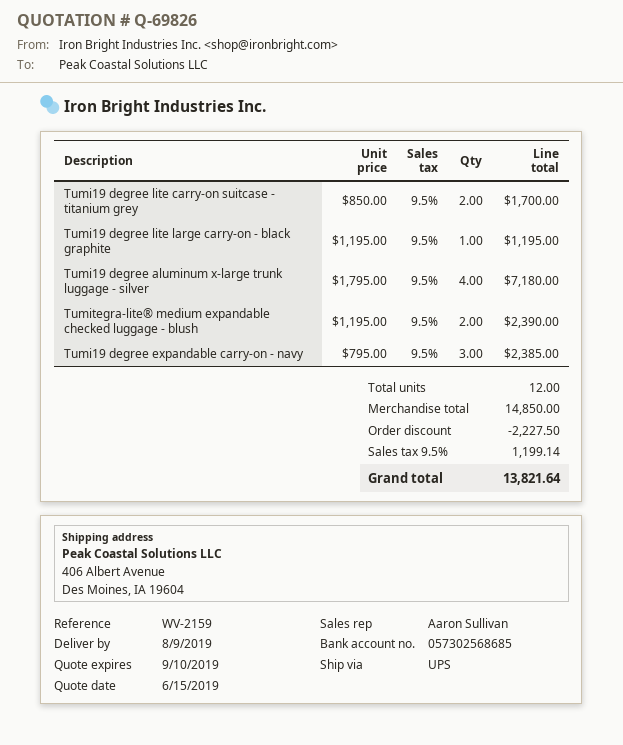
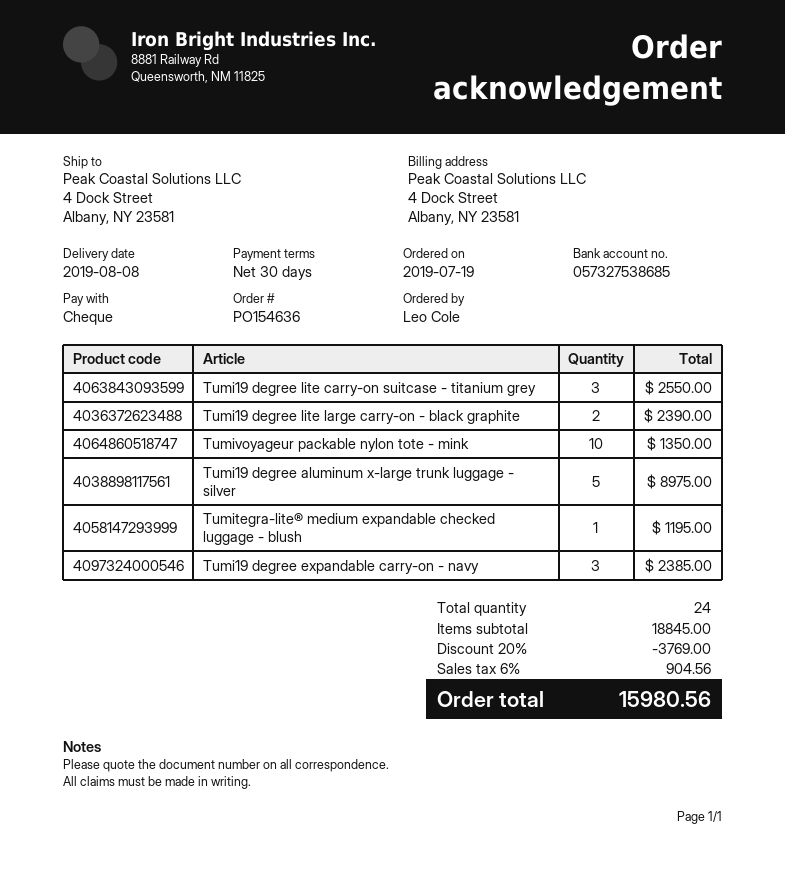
delivery date: 2019-08-09 -> 2019-08-08
bank account: 057302568685 -> 057327538685
ship to: 406 Albert Avenue, Des Moines, IA 19604 -> 4 Dock Street, Albany, NY 23581
Tumi19 degree lite carry-on suitcase - titanium grey: 2 for 1700.00 -> 3 for 2550.00
Tumi19 degree lite large carry-on - black graphite: 1 for 1195.00 -> 2 for 2390.00
Tumi19 degree aluminum x-large trunk luggage - silver: 4 for 7180.00 -> 5 for 8975.00
Tumitegra-lite® medium expandable checked luggage - blush: 2 for 2390.00 -> 1 for 1195.00
Tumivoyageur packable nylon tote - mink: none -> 10 for 1350.00
total quantity: 12 -> 24
subtotal: 14850.00 -> 18845.00
discount: 2227.50 -> 3769.00
tax: 9.5% = 1199.14 -> 6% = 904.56
total: 13821.64 -> 15980.56

